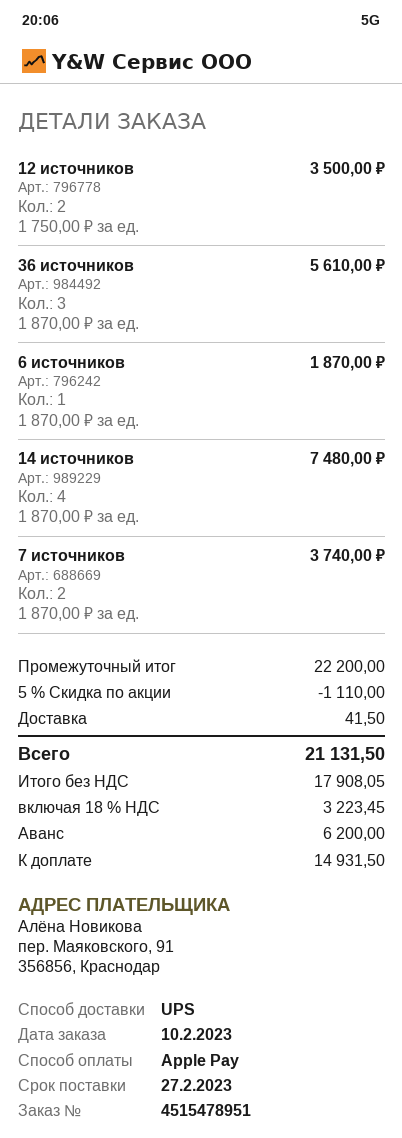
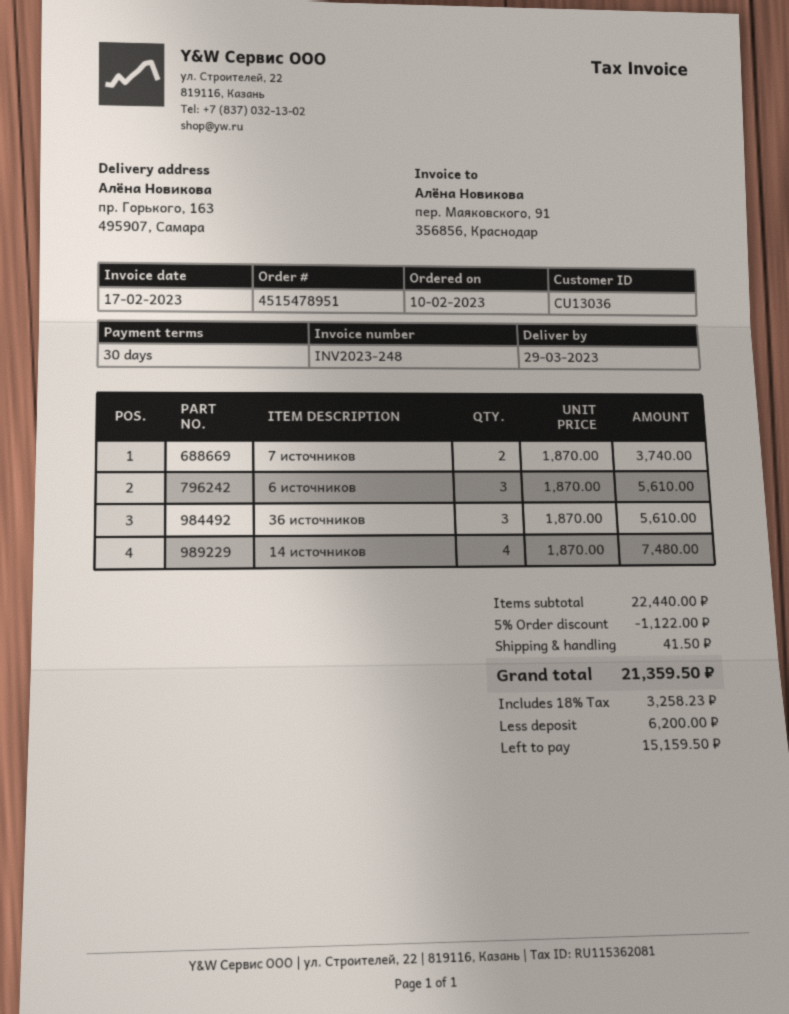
delivery date: 2023-02-27 -> 2023-03-29
12 источников: 2 x 1750.00 = 3500.00 -> none
6 источников: 1 x 1870.00 = 1870.00 -> 3 x 1870.00 = 5610.00
subtotal: 22200.00 -> 22440.00
discount: 5% = 1110.00 -> 5% = 1122.00
tax: 18% = 3223.45 -> 18% = 3258.23
total: 21131.50 -> 21359.50
balance: 14931.50 -> 15159.50

